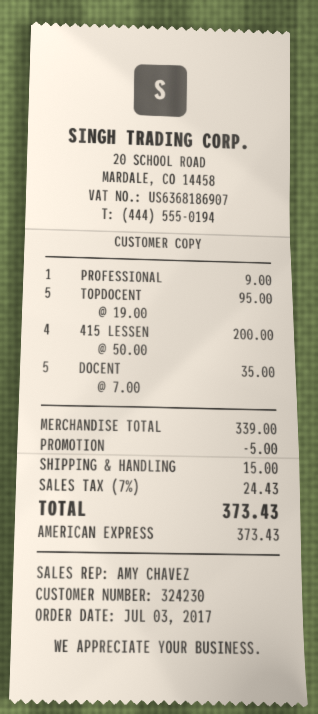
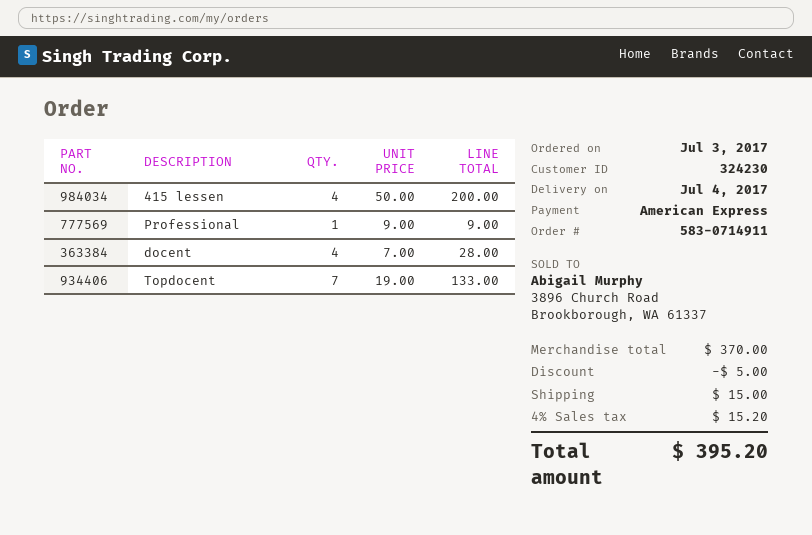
TOPDOCENT: 5 x 19.00 = 95.00 -> 7 x 19.00 = 133.00
DOCENT: 5 x 7.00 = 35.00 -> 4 x 7.00 = 28.00
subtotal: 339.00 -> 370.00
tax: 7% = 24.43 -> 4% = 15.20
total: 373.43 -> 395.20

